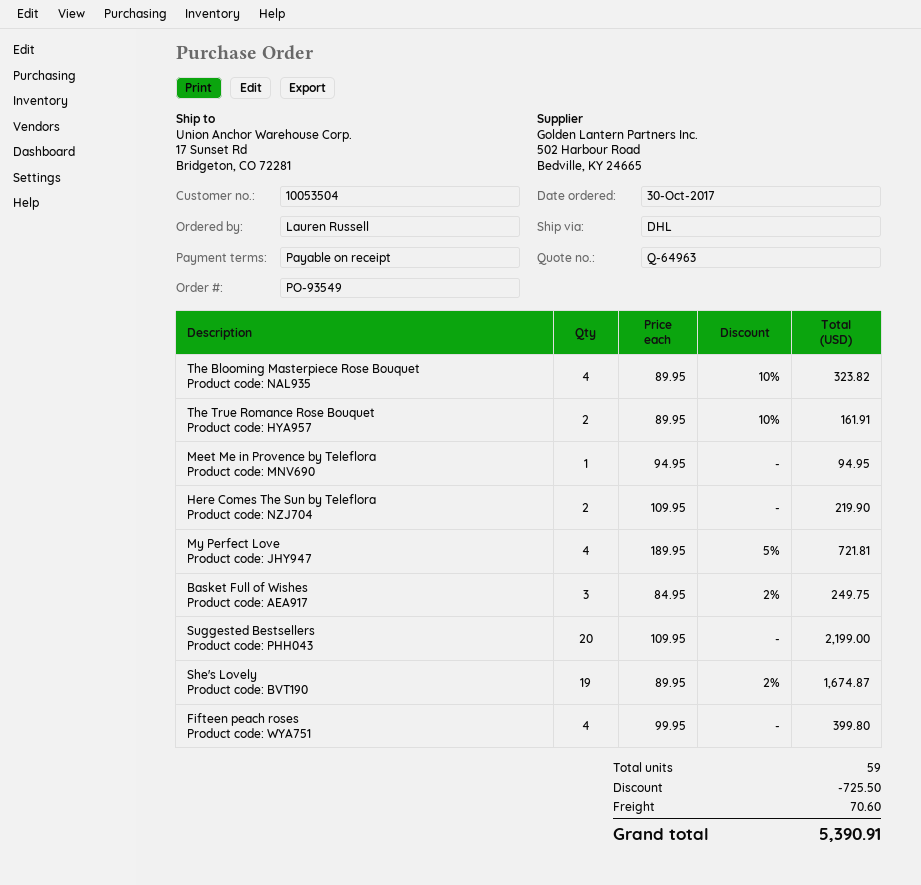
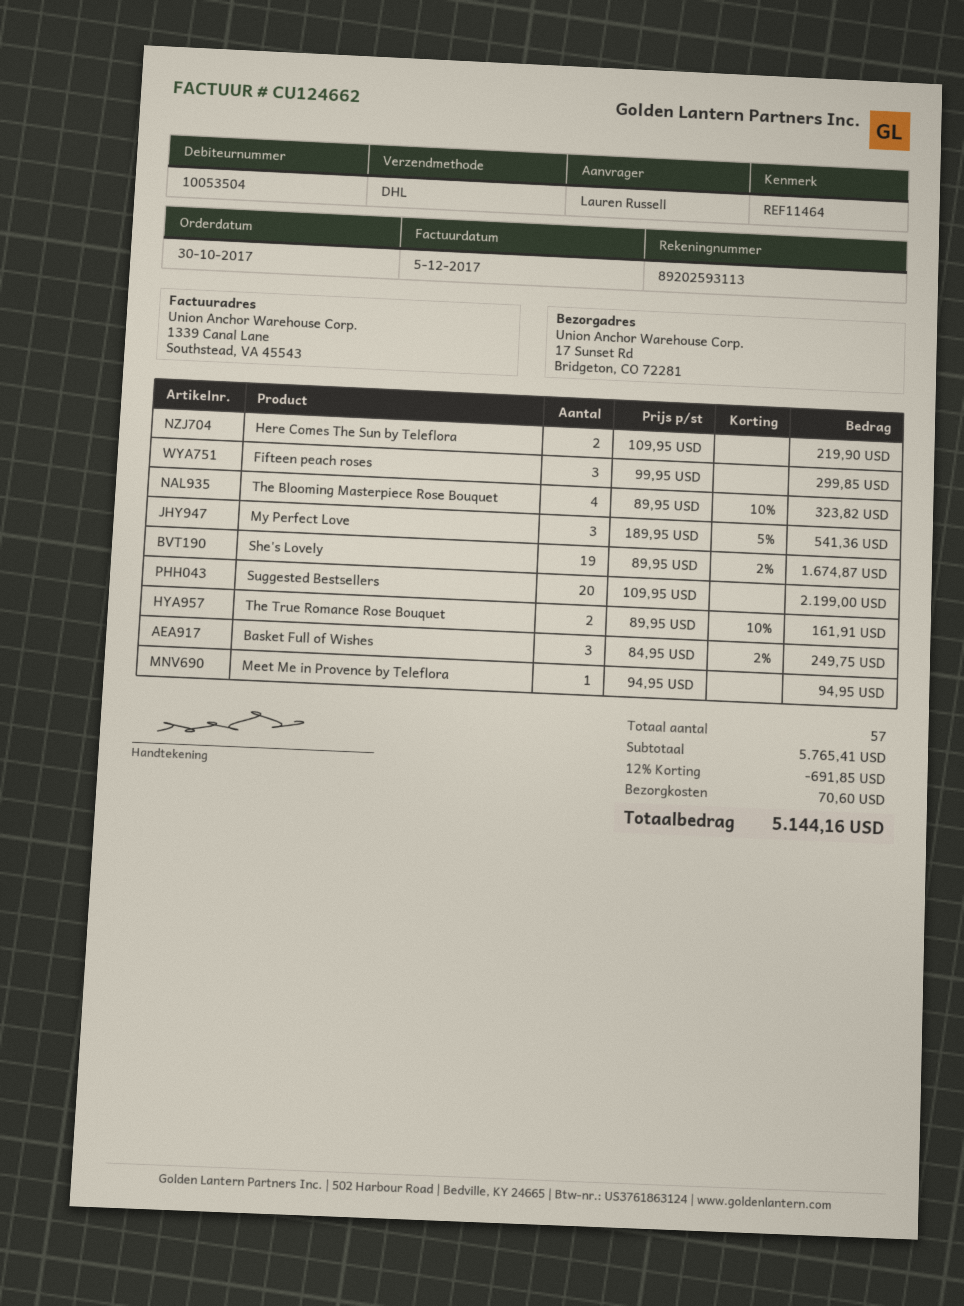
My Perfect Love: 4 x 189.95 - 5% = 721.81 -> 3 x 189.95 - 5% = 541.36
Fifteen peach roses: 4 x 99.95 = 399.80 -> 3 x 99.95 = 299.85
total quantity: 59 -> 57
discount: 725.50 -> 691.85
total: 5390.91 -> 5144.16

